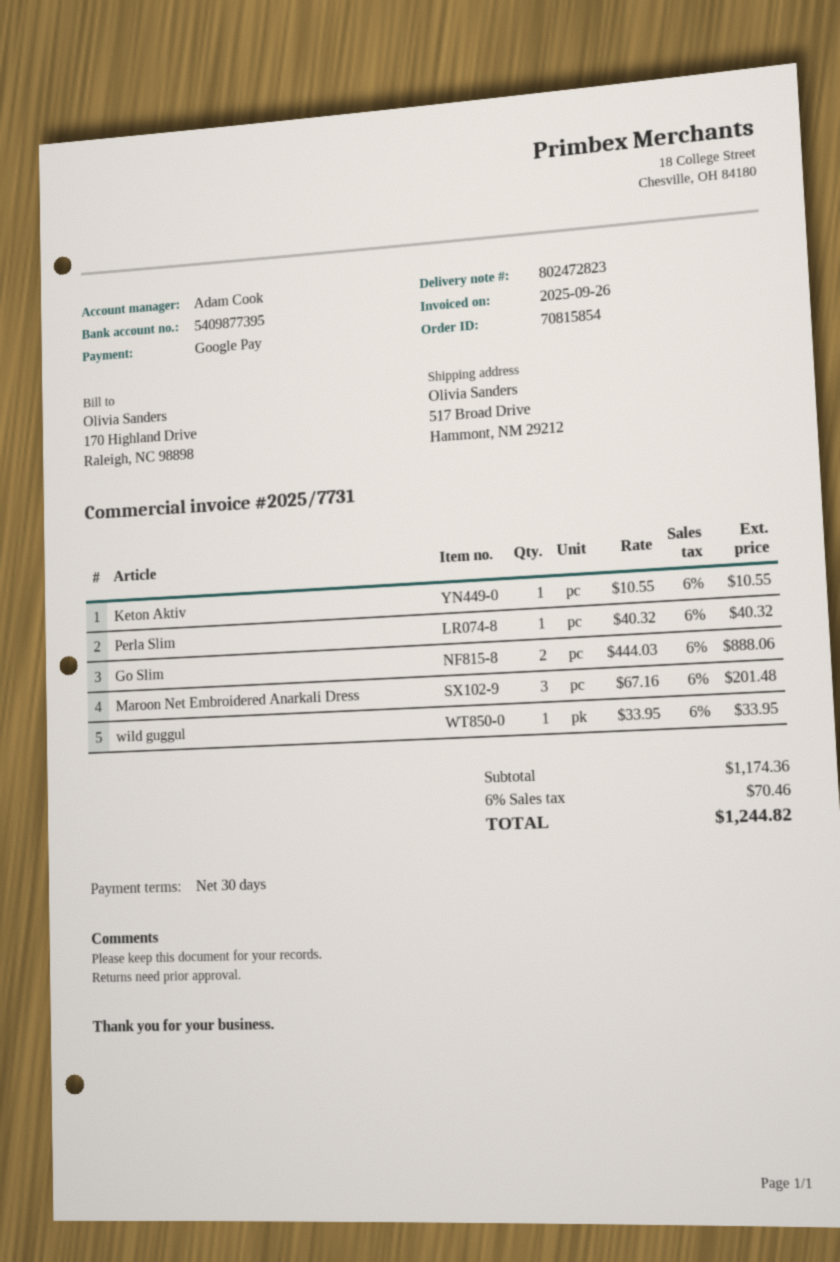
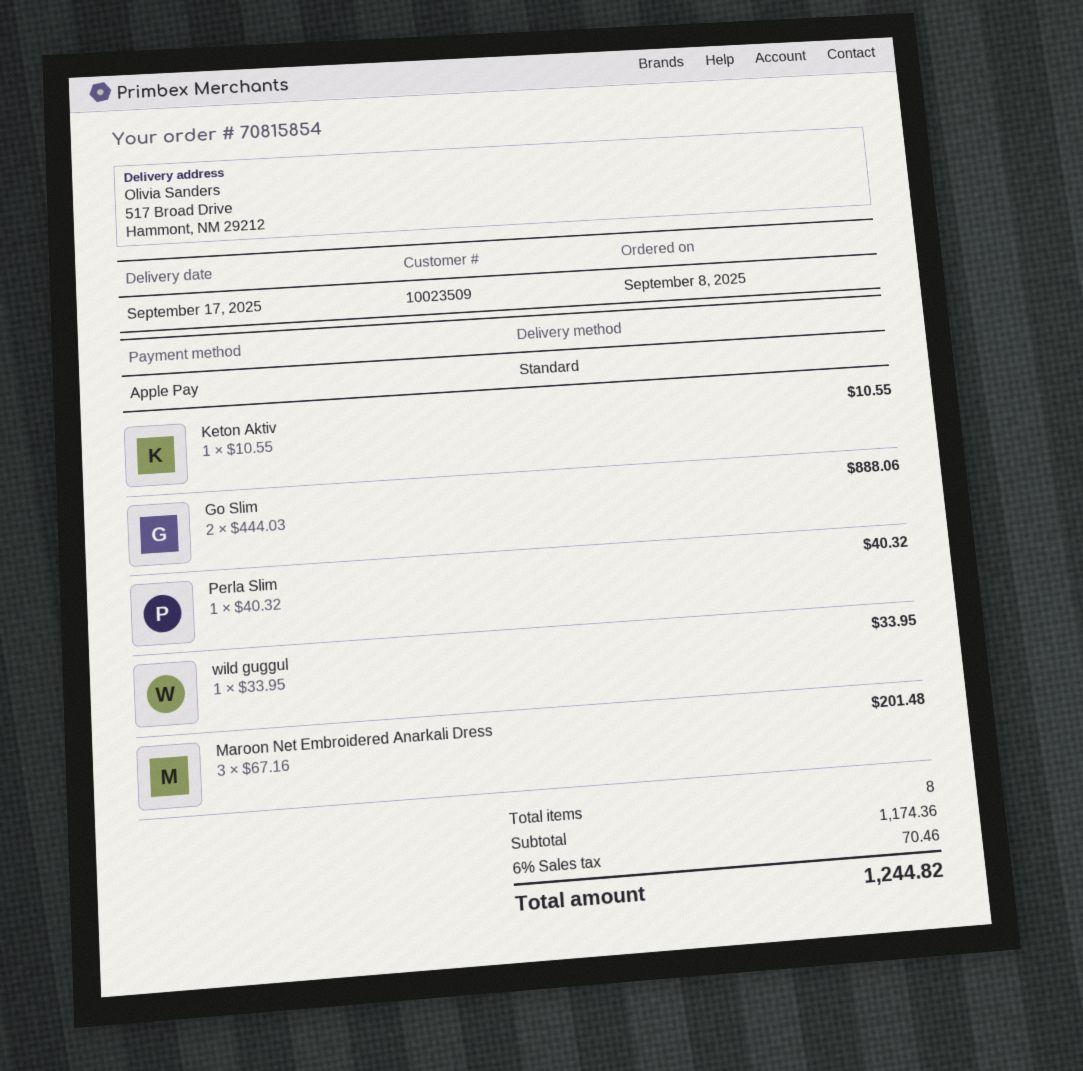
payment method: Google Pay -> Apple Pay

